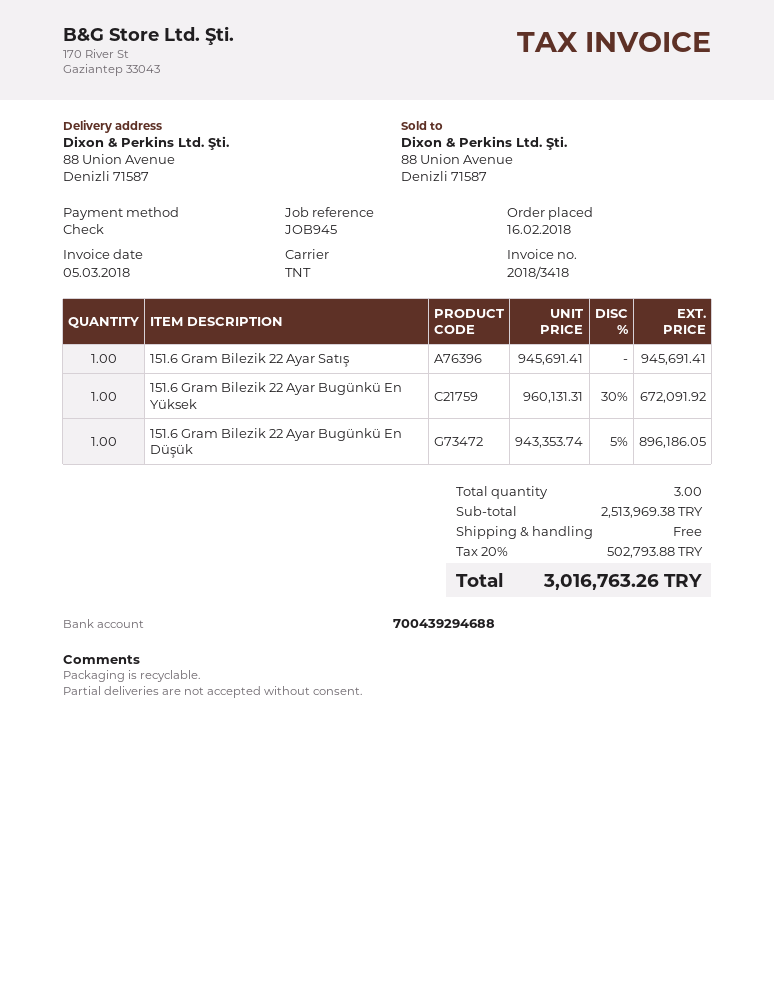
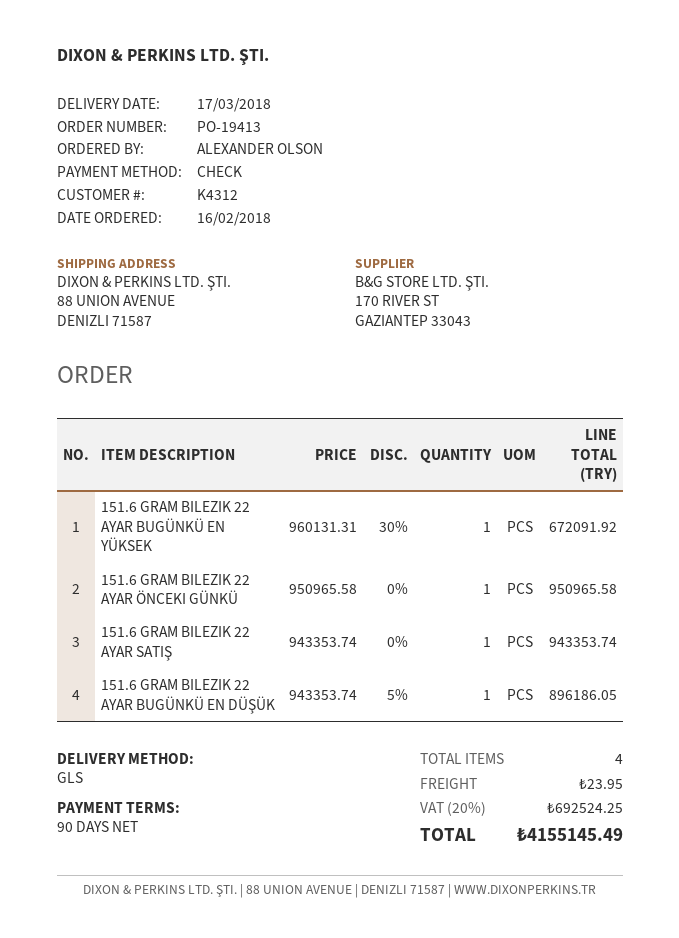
shipping method: TNT -> GLS
151.6 Gram Bilezik 22 Ayar Satış: 1 x 945691.41 = 945691.41 -> 1 x 943353.74 = 943353.74
151.6 GRAM BILEZIK 22 AYAR ÖNCEKI GÜNKÜ: none -> 1 x 950965.58 = 950965.58
total quantity: 3 -> 4
shipping: 0.00 -> 23.95
tax: 20% = 502793.88 -> 20% = 692524.25
total: 3016763.26 -> 4155145.49

